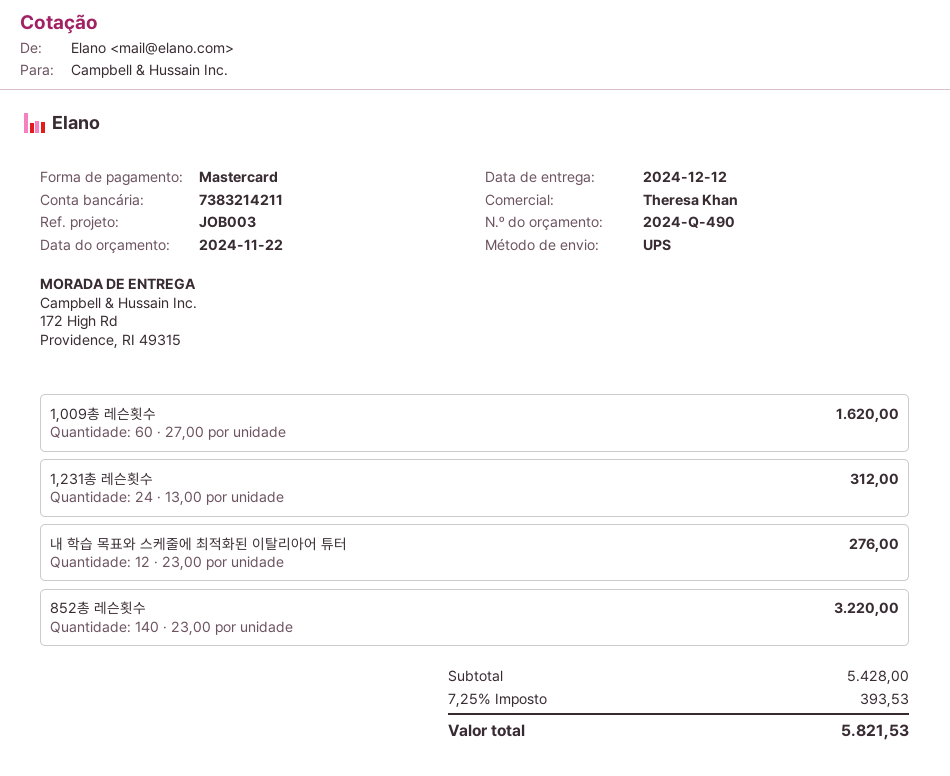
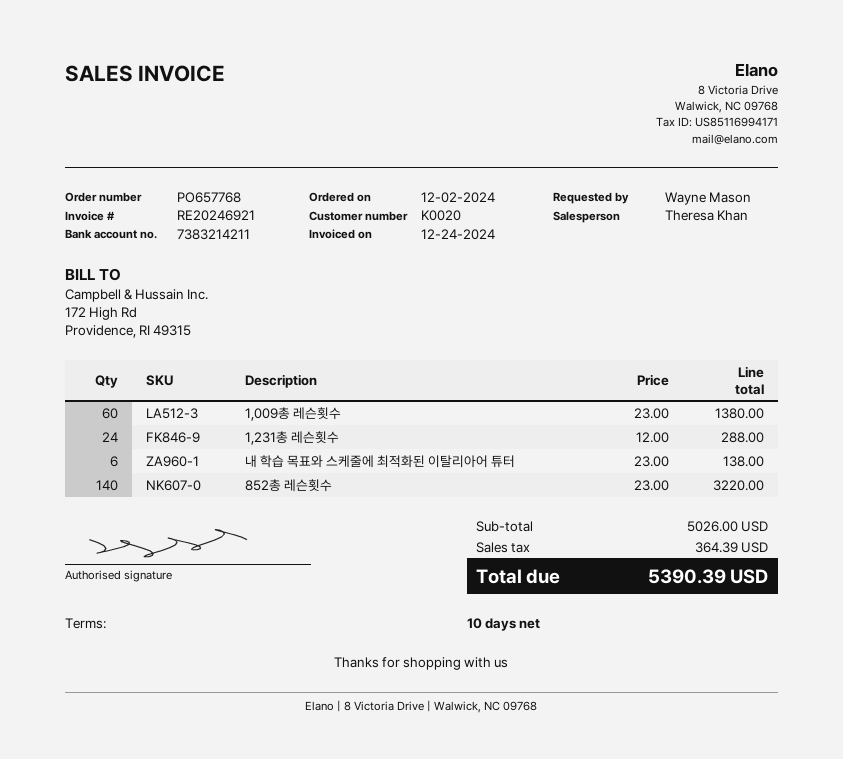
1,009총 레슨횟수: 60 x 27.00 = 1620.00 -> 60 x 23.00 = 1380.00
1,231총 레슨횟수: 24 x 13.00 = 312.00 -> 24 x 12.00 = 288.00
내 학습 목표와 스케줄에 최적화된 이탈리아어 튜터: 12 x 23.00 = 276.00 -> 6 x 23.00 = 138.00
subtotal: 5428.00 -> 5026.00
tax: 393.53 -> 364.39
total: 5821.53 -> 5390.39

